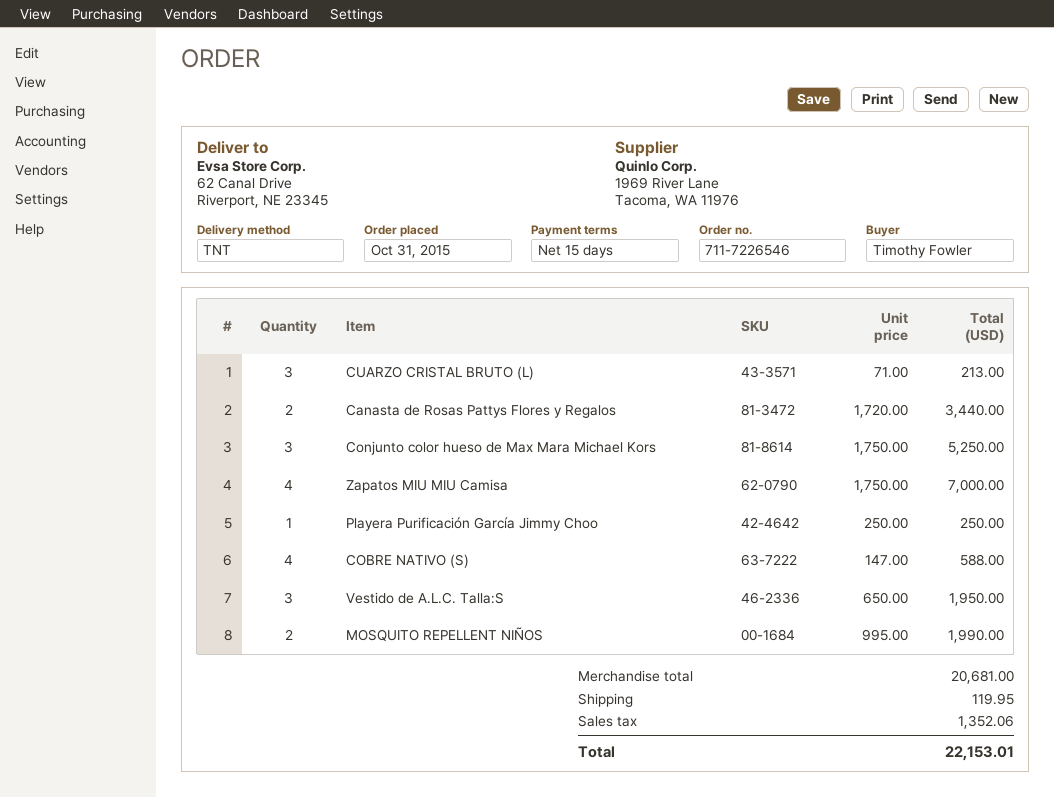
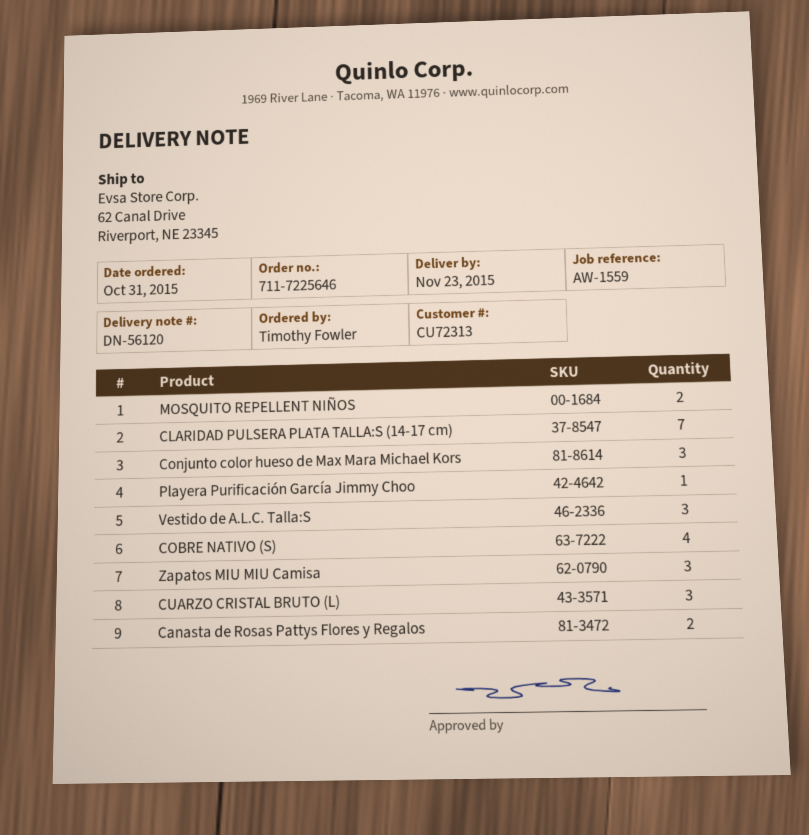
order number: 711-7226546 -> 711-7225646
Zapatos MIU MIU Camisa: 4 -> 3
CLARIDAD PULSERA PLATA TALLA:S (14-17 cm): none -> 7

